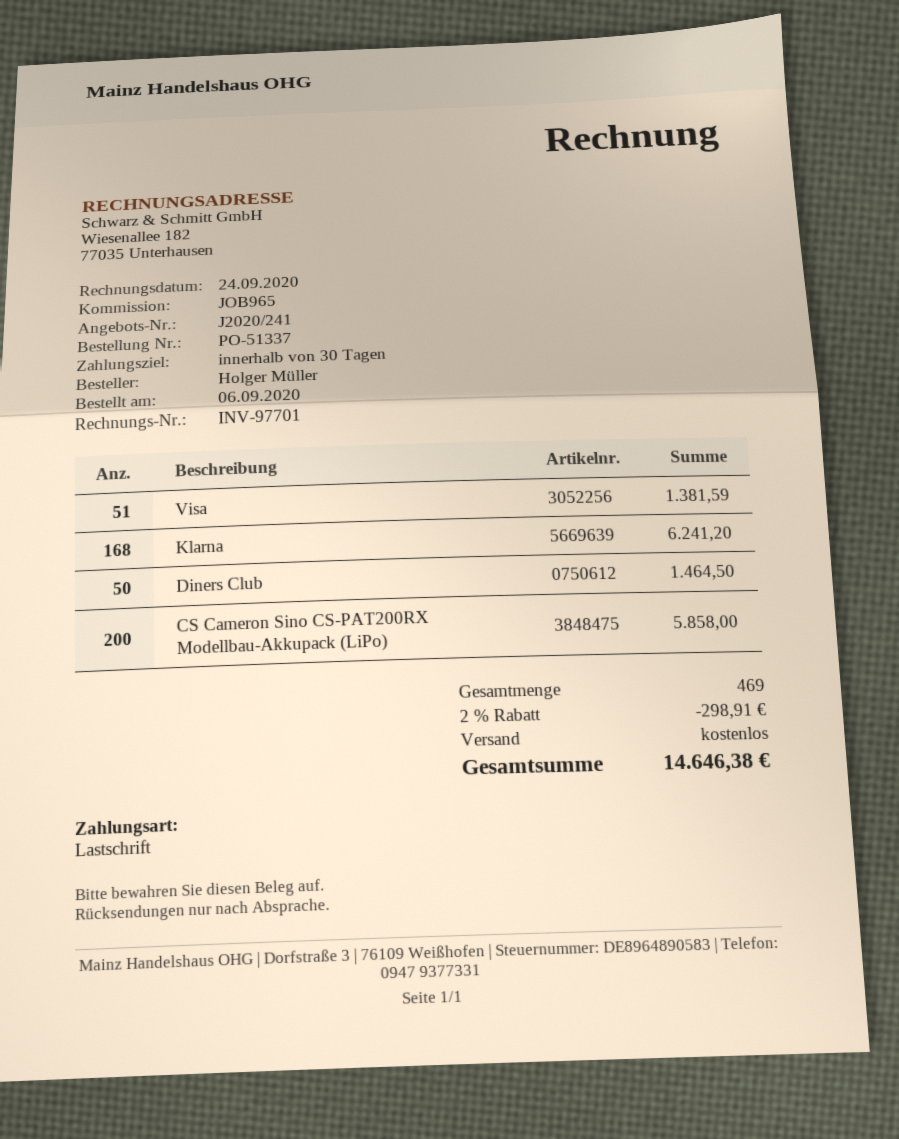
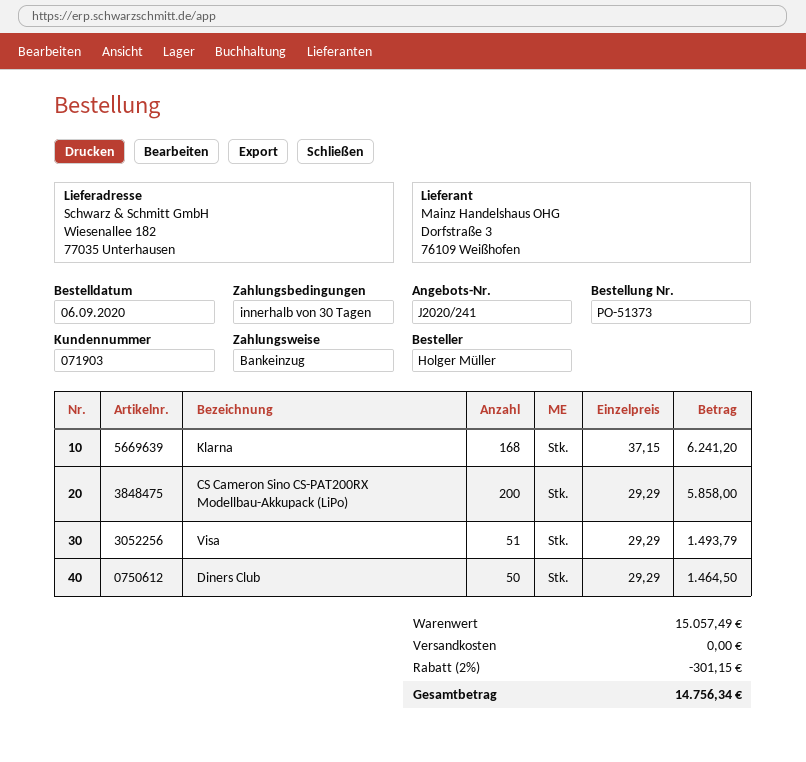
order number: PO-51337 -> PO-51373
Visa: 51 for 1381.59 -> 51 for 1493.79
discount: 2% = 298.91 -> 2% = 301.15
total: 14646.38 -> 14756.34

